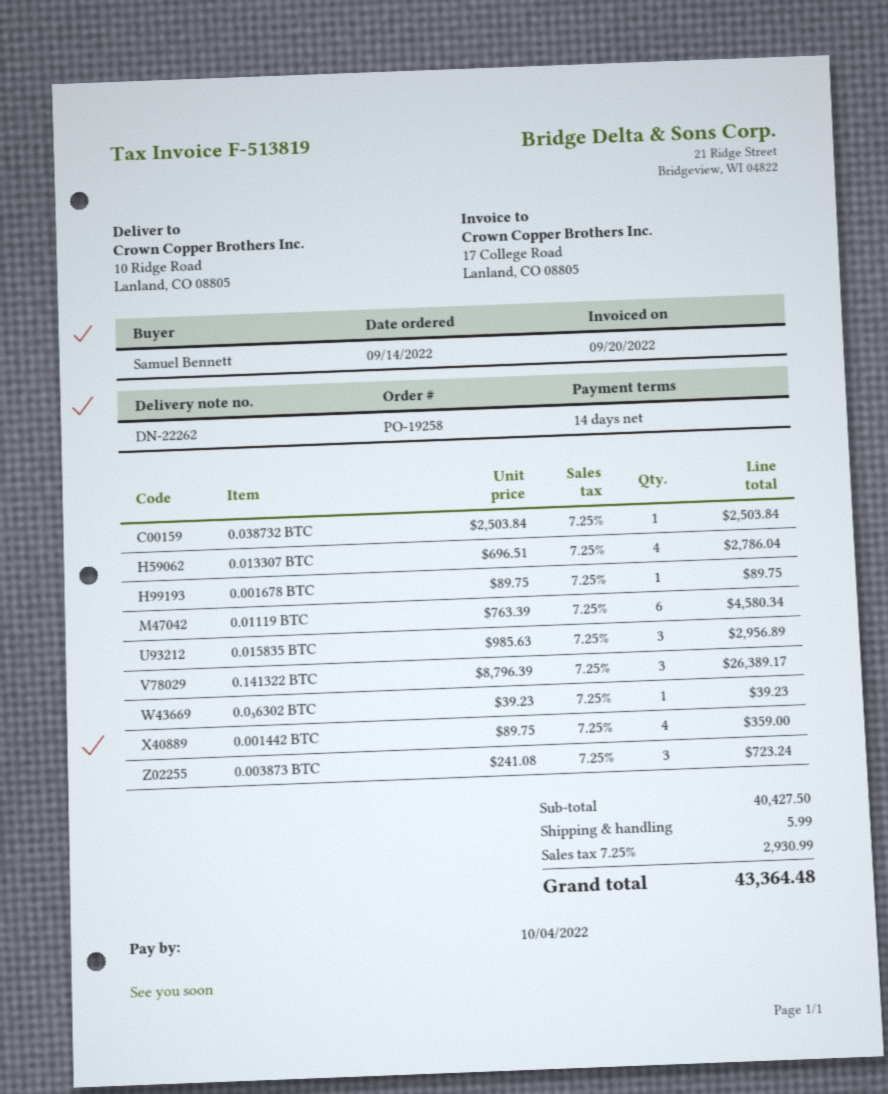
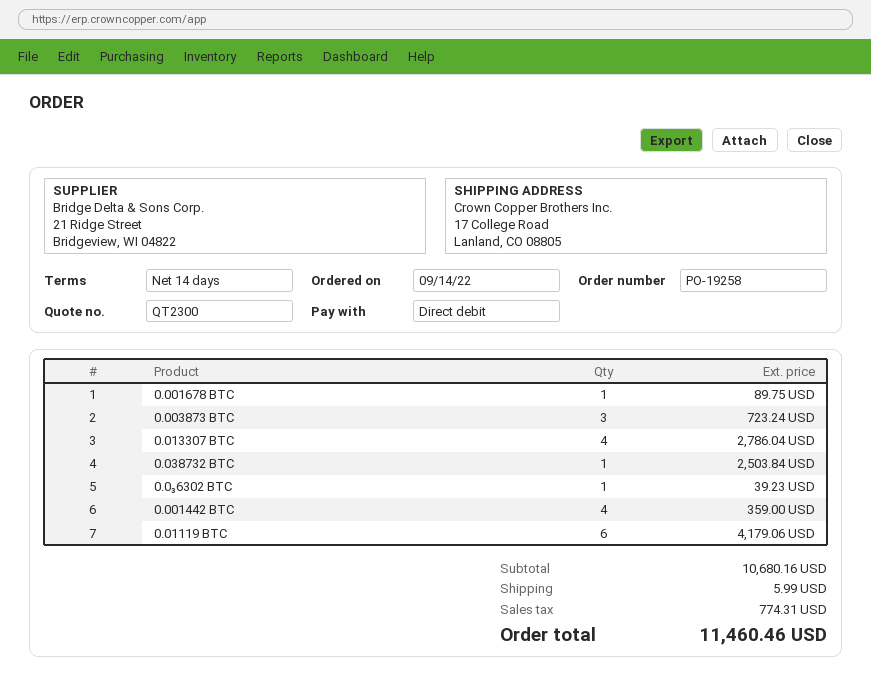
ship to: 10 Ridge Road, Lanland, CO 08805 -> 17 College Road, Lanland, CO 08805
0.01119 BTC: 6 for 4580.34 -> 6 for 4179.06
0.015835 BTC: 3 for 2956.89 -> none
0.141322 BTC: 3 for 26389.17 -> none
subtotal: 40427.50 -> 10680.16
tax: 2930.99 -> 774.31
total: 43364.48 -> 11460.46

